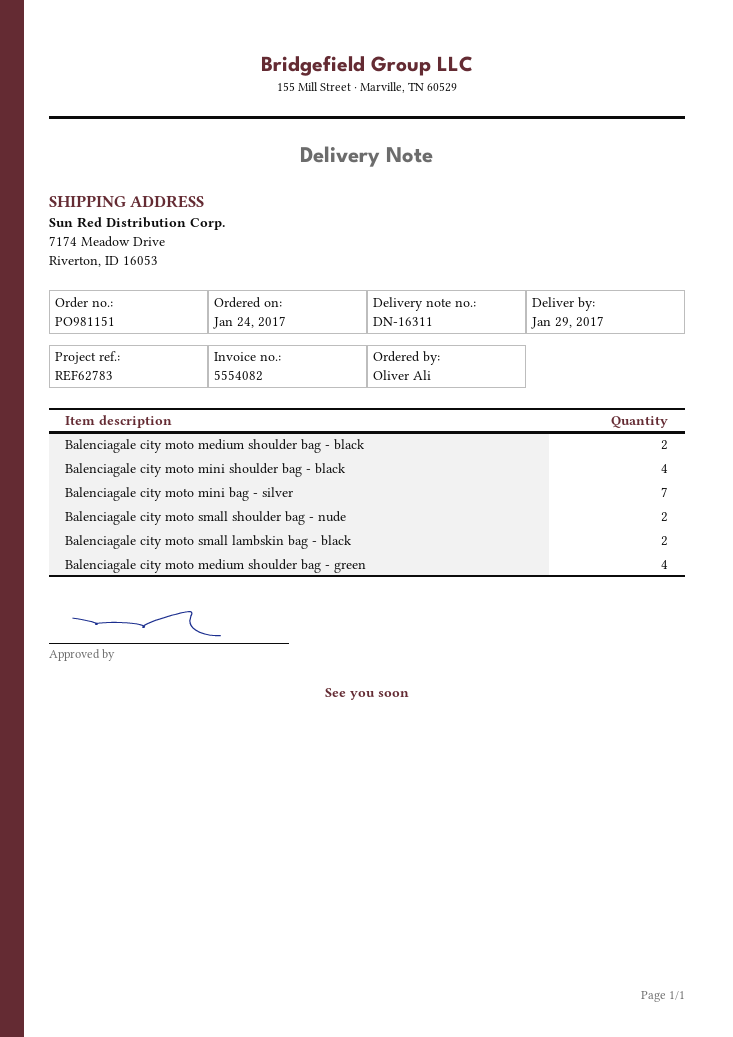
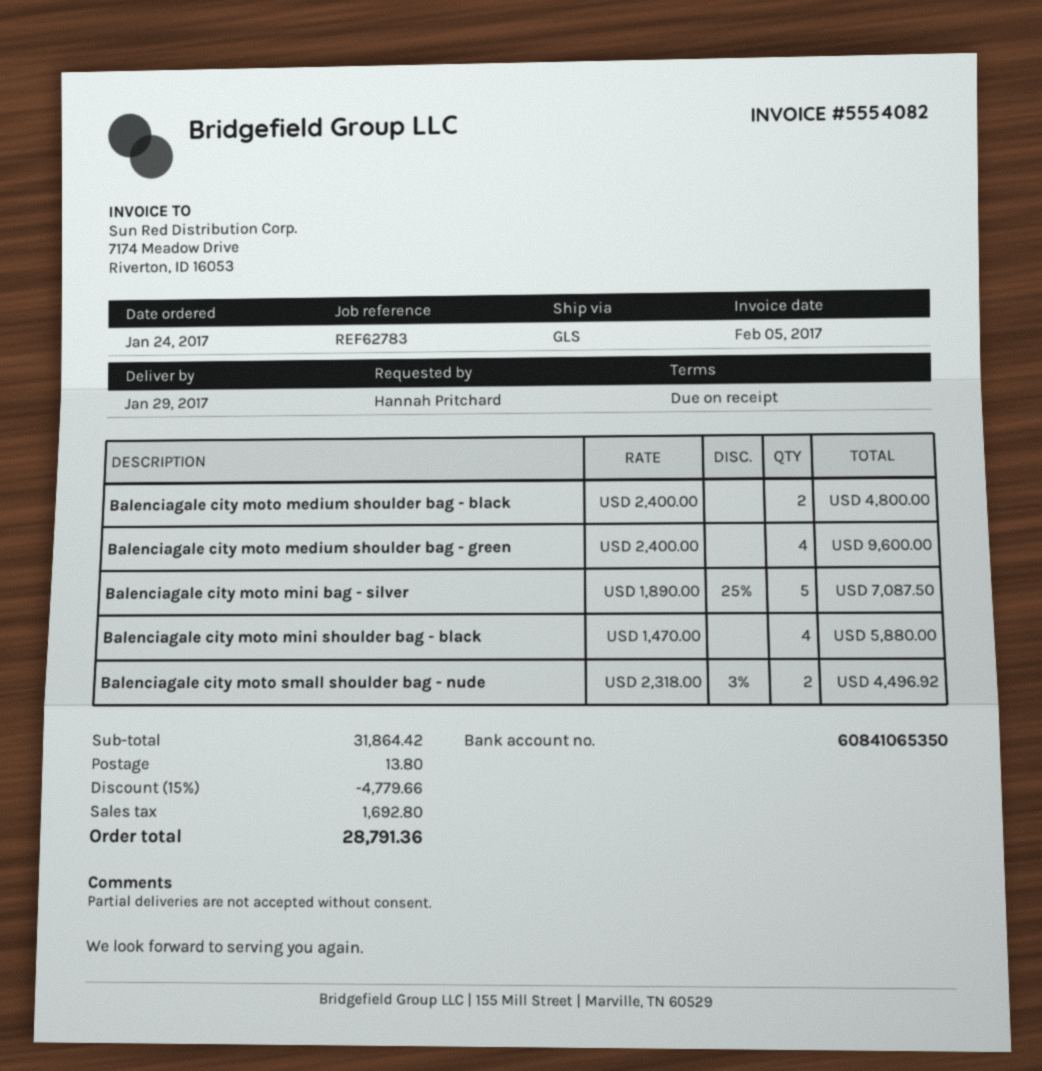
ordered by: Oliver Ali -> Hannah Pritchard
Balenciagale city moto mini bag - silver: 7 -> 5
Balenciagale city moto small lambskin bag - black: 2 -> none

